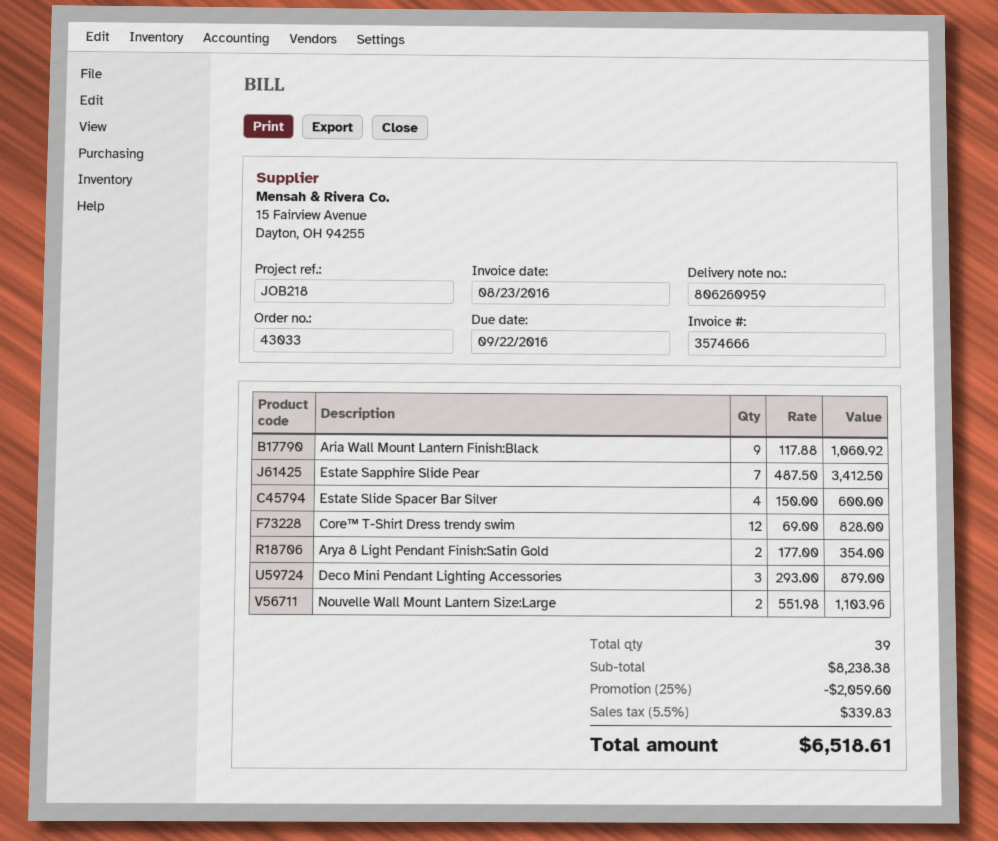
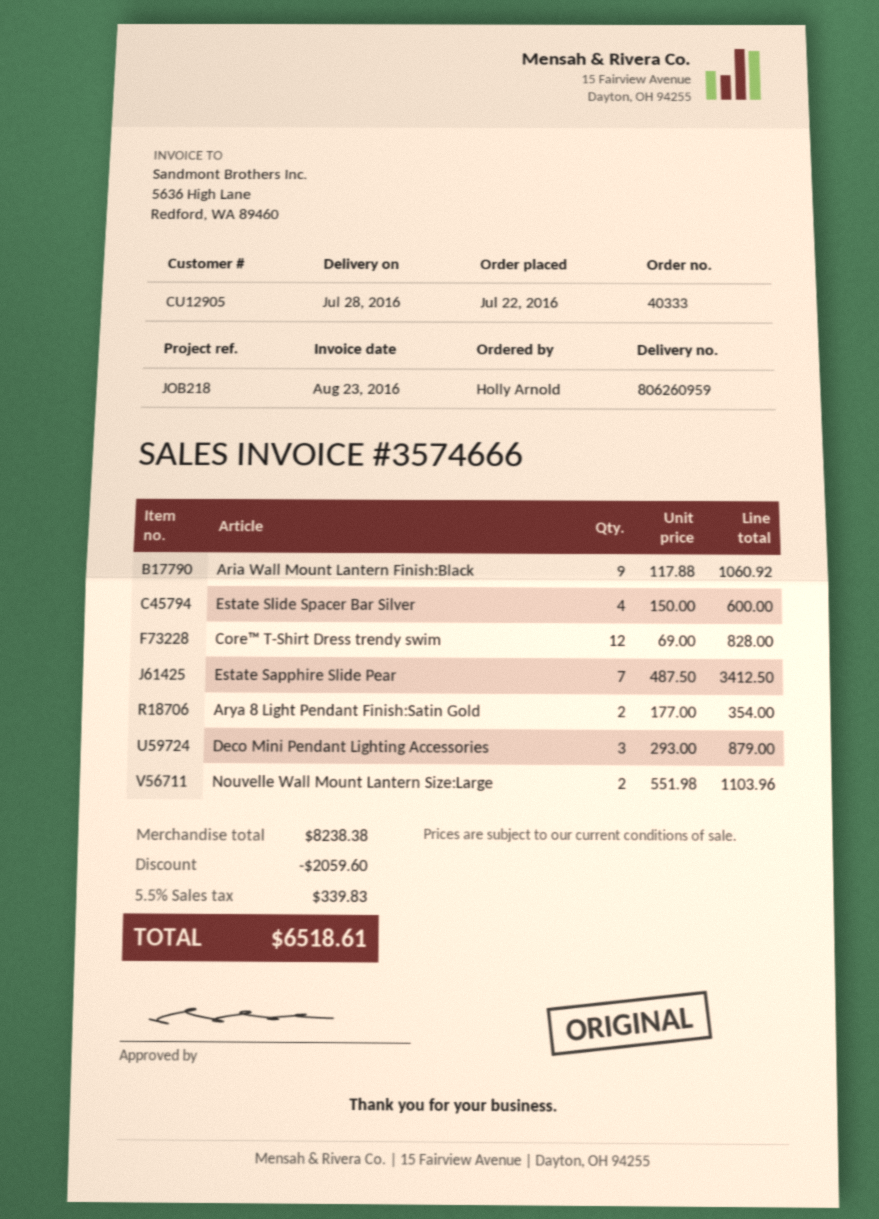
order number: 43033 -> 40333

